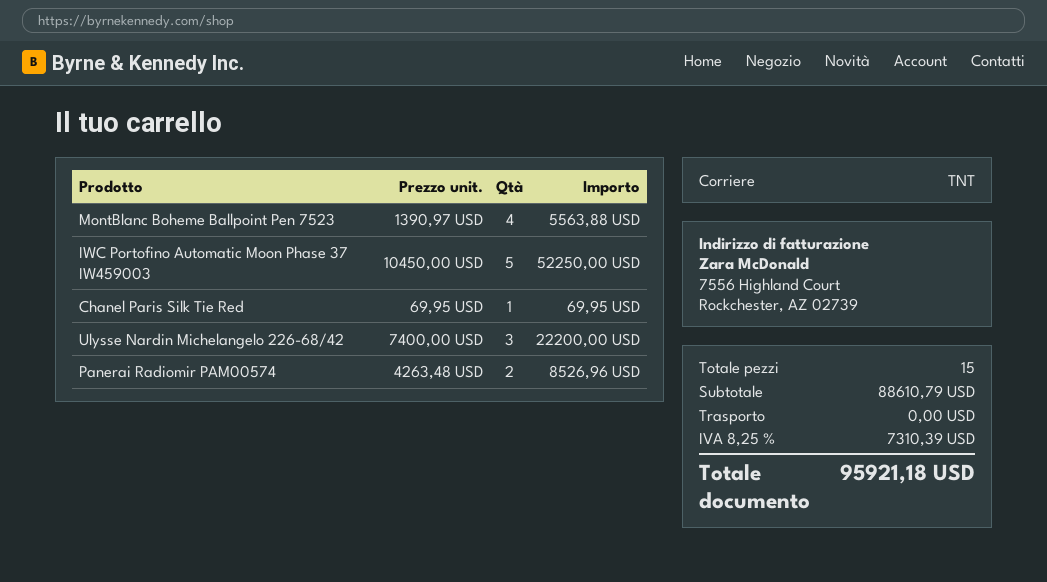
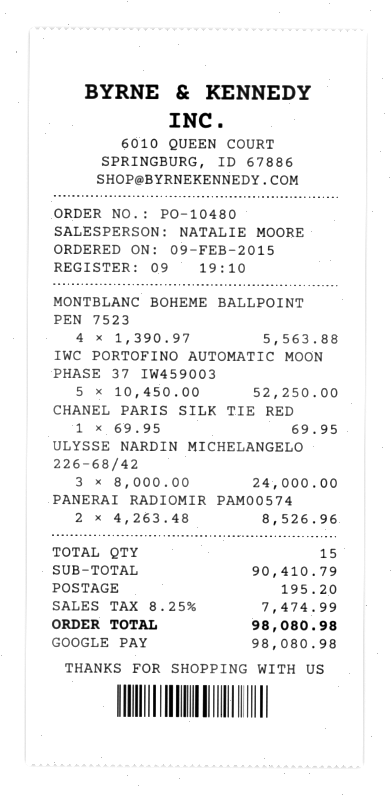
Ulysse Nardin Michelangelo 226-68/42: 3 x 7400.00 = 22200.00 -> 3 x 8000.00 = 24000.00
subtotal: 88610.79 -> 90410.79
shipping: 0.00 -> 195.20
tax: 8.25% = 7310.39 -> 8.25% = 7474.99
total: 95921.18 -> 98080.98

